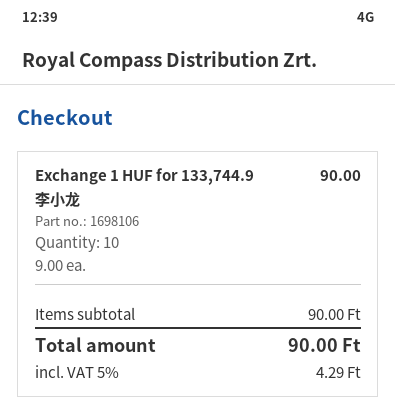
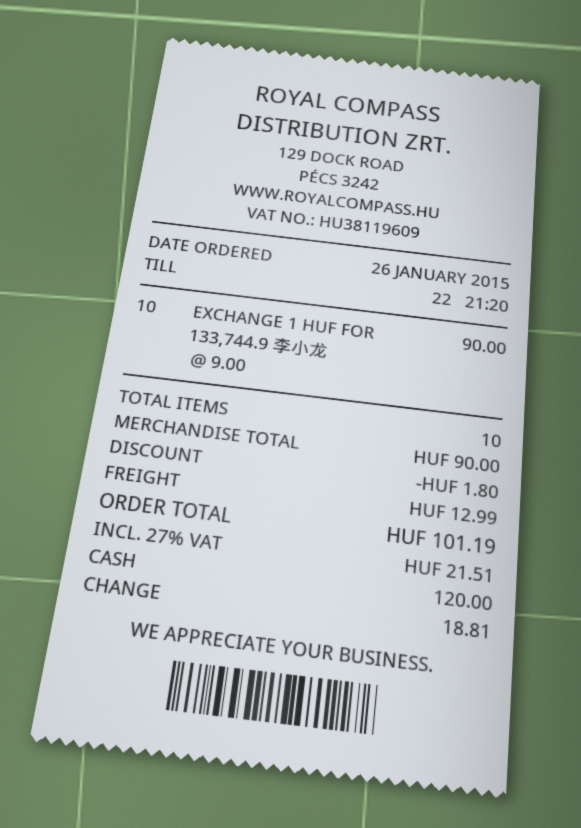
discount: none -> 1.80
shipping: none -> 12.99
tax: 5% = 4.29 -> 27% = 21.51
total: 90.00 -> 101.19

